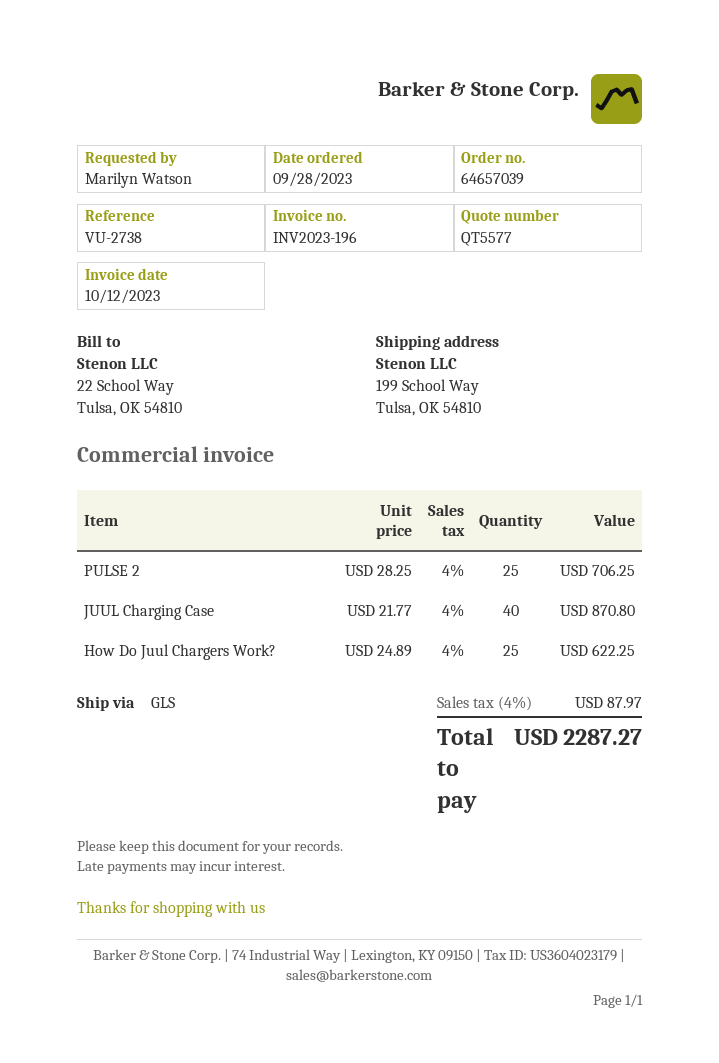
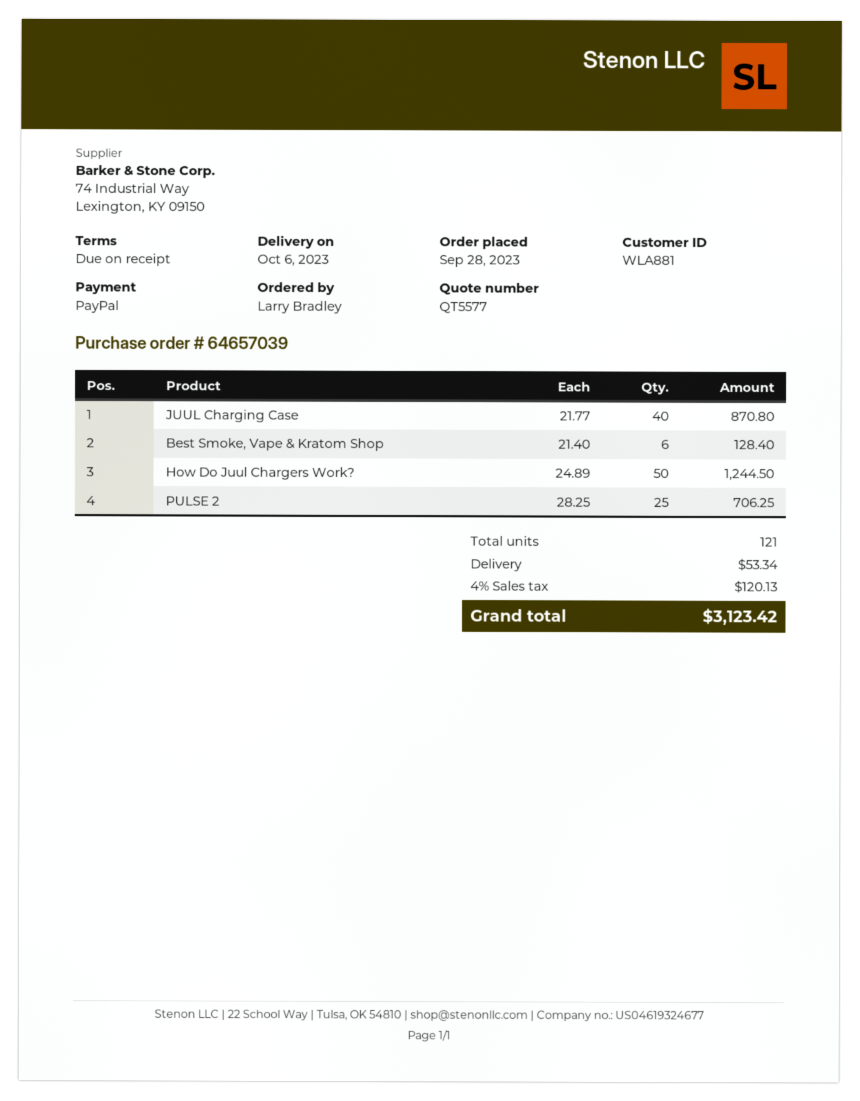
ordered by: Marilyn Watson -> Larry Bradley
How Do Juul Chargers Work?: 25 x 24.89 = 622.25 -> 50 x 24.89 = 1244.50
Best Smoke, Vape & Kratom Shop: none -> 6 x 21.40 = 128.40
shipping: none -> 53.34
tax: 4% = 87.97 -> 4% = 120.13
total: 2287.27 -> 3123.42

